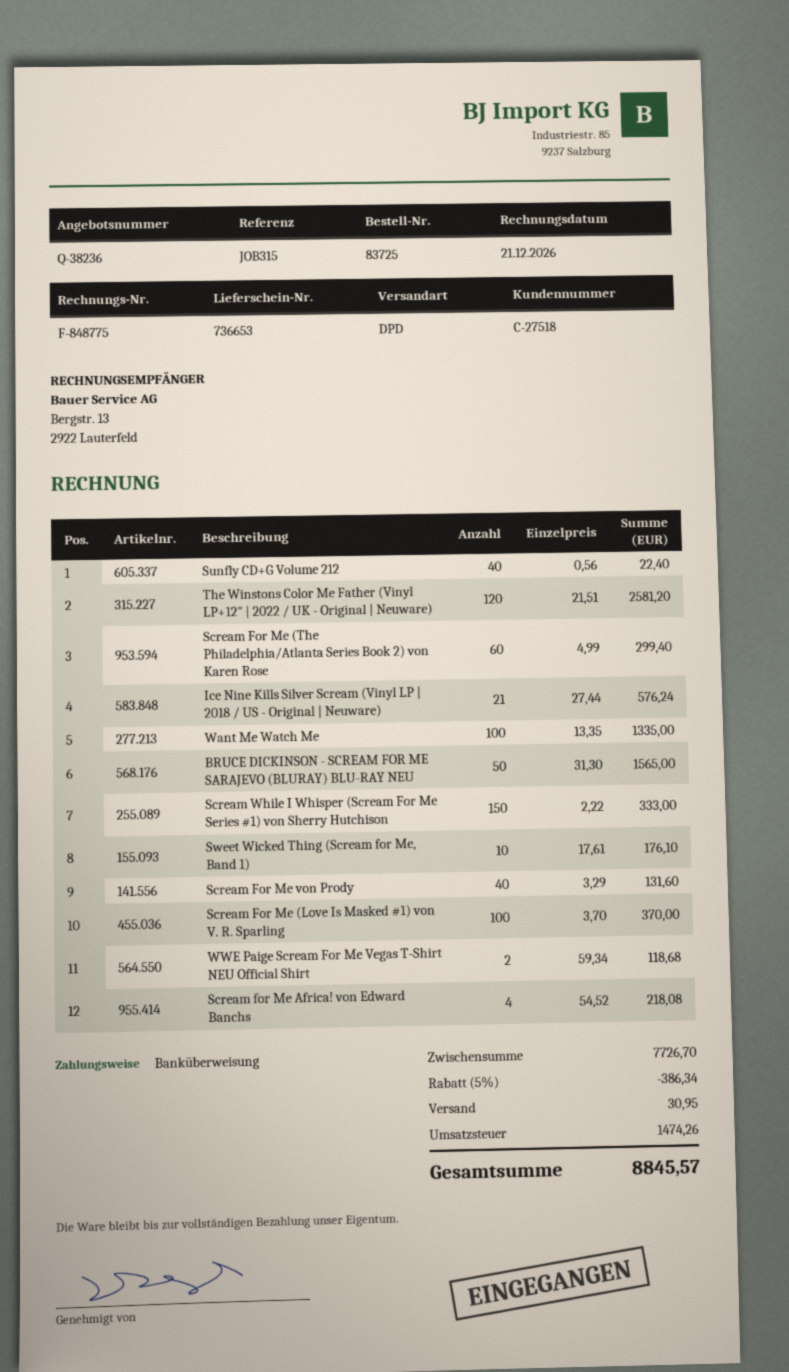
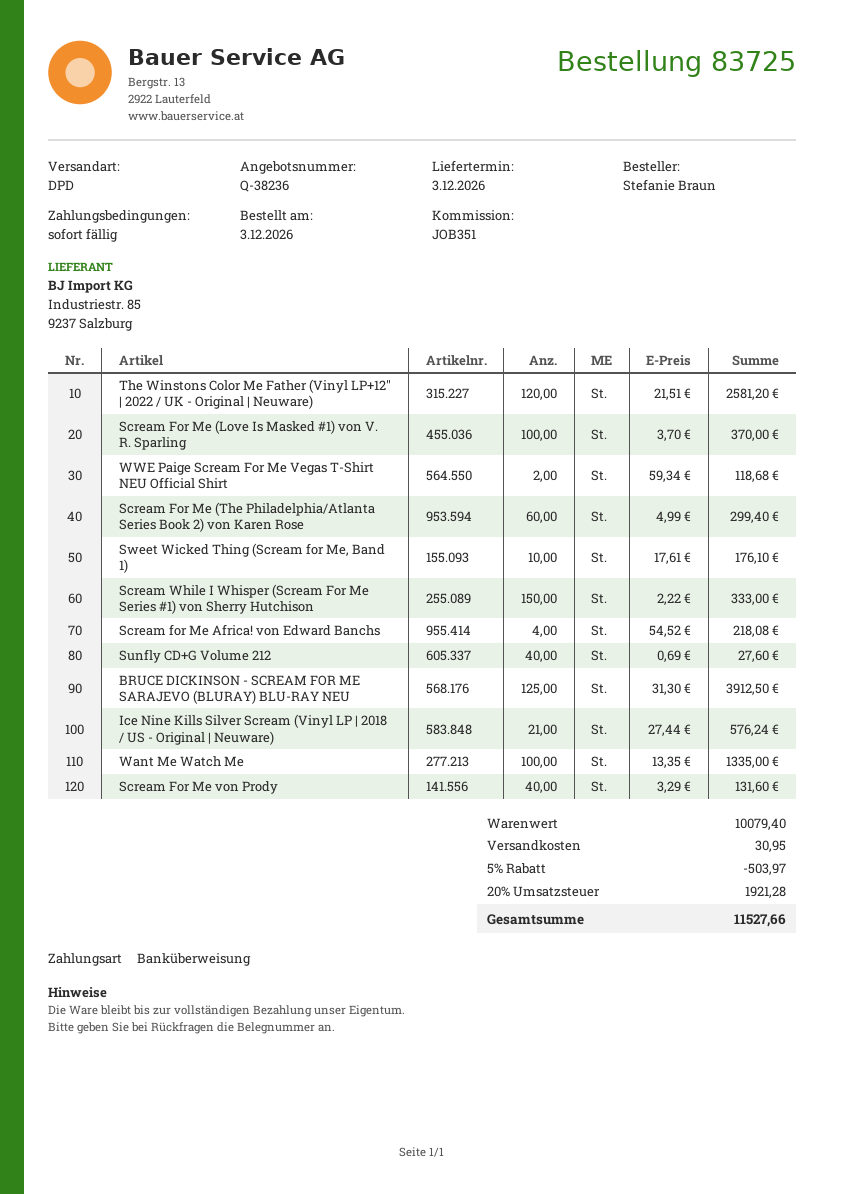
reference: JOB315 -> JOB351
Sunfly CD+G Volume 212: 40 x 0.56 = 22.40 -> 40 x 0.69 = 27.60
BRUCE DICKINSON - SCREAM FOR ME SARAJEVO (BLURAY) BLU-RAY NEU: 50 x 31.30 = 1565.00 -> 125 x 31.30 = 3912.50
subtotal: 7726.70 -> 10079.40
discount: 5% = 386.34 -> 5% = 503.97
tax: 1474.26 -> 1921.28
total: 8845.57 -> 11527.66

